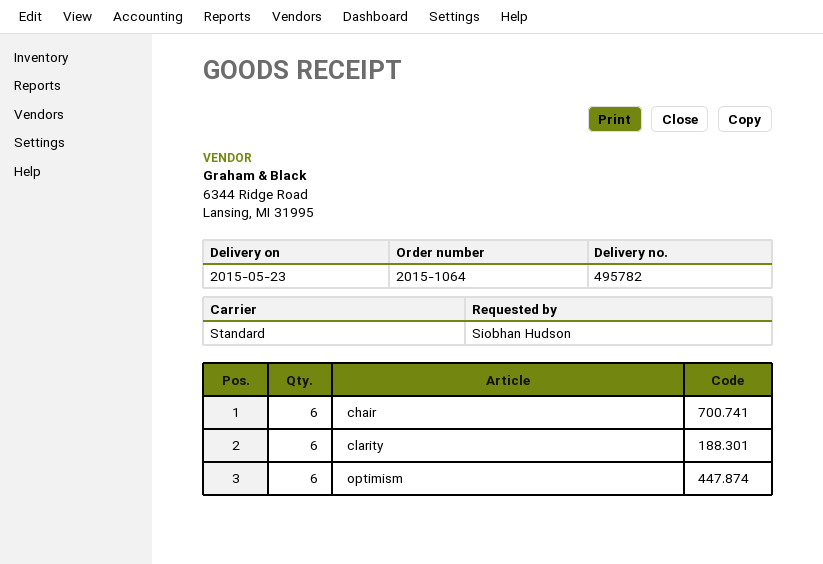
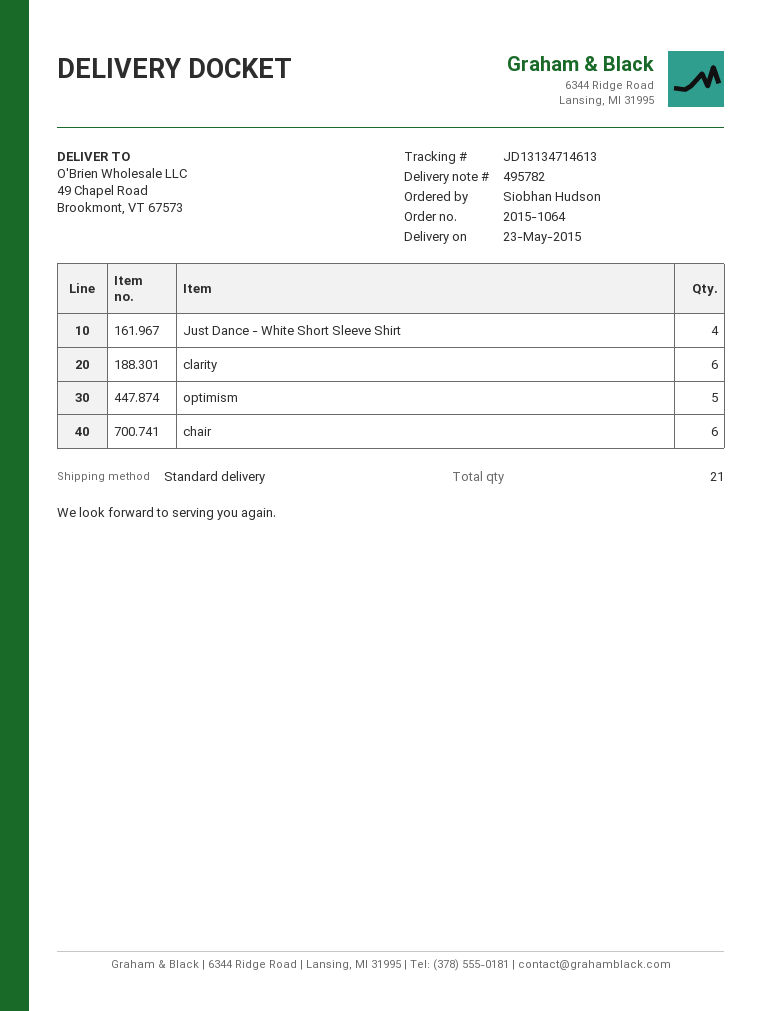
optimism: 6 -> 5
Just Dance - White Short Sleeve Shirt: none -> 4

